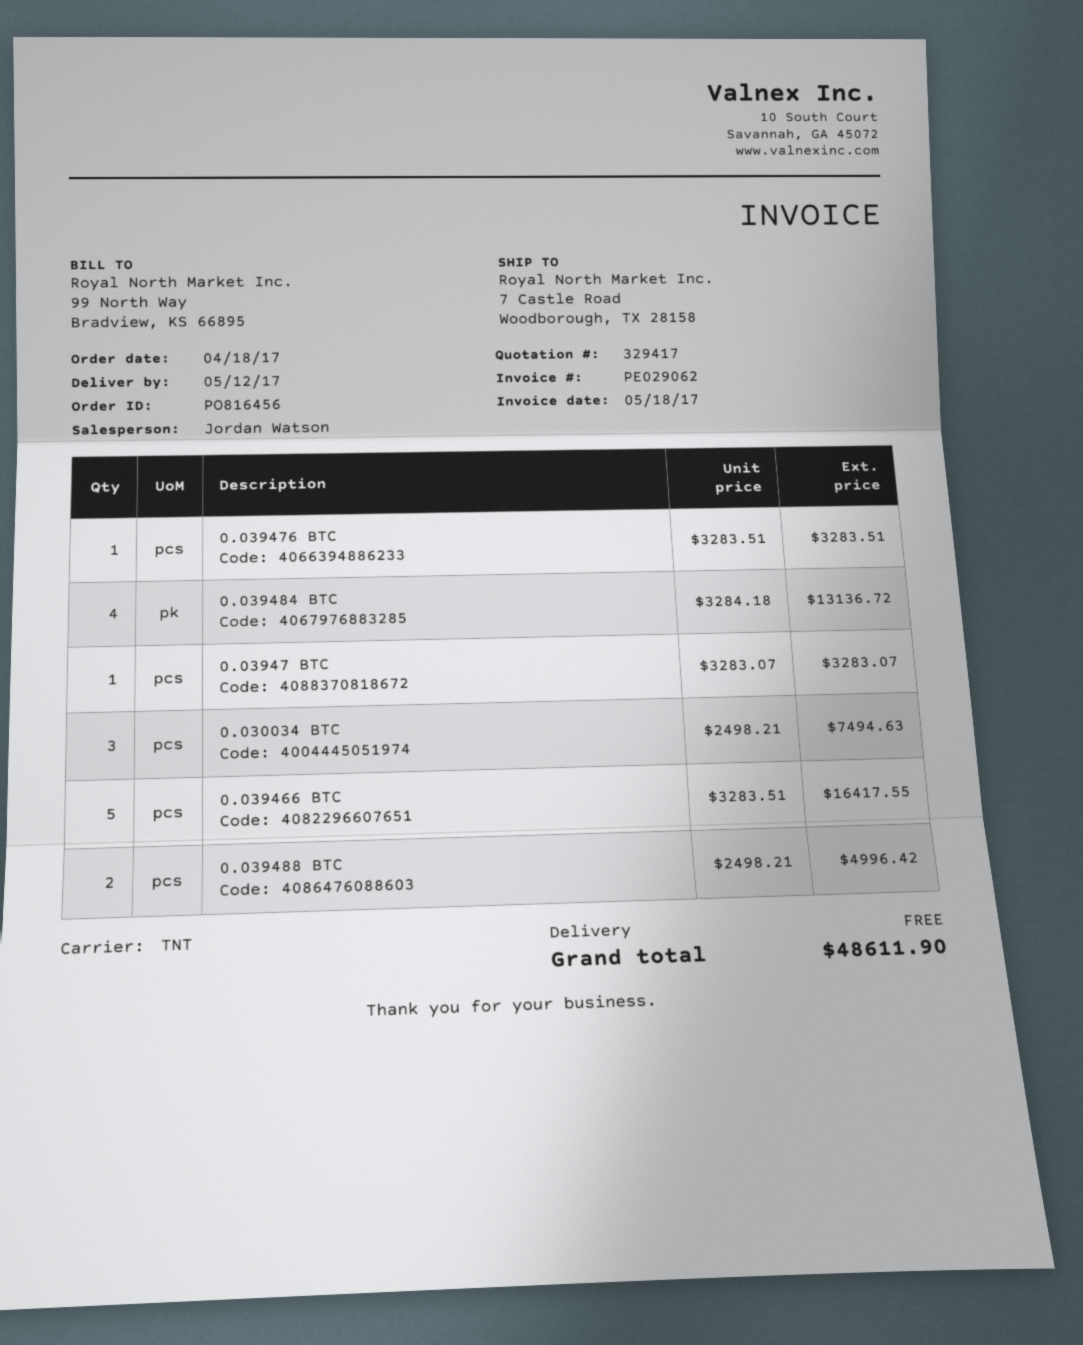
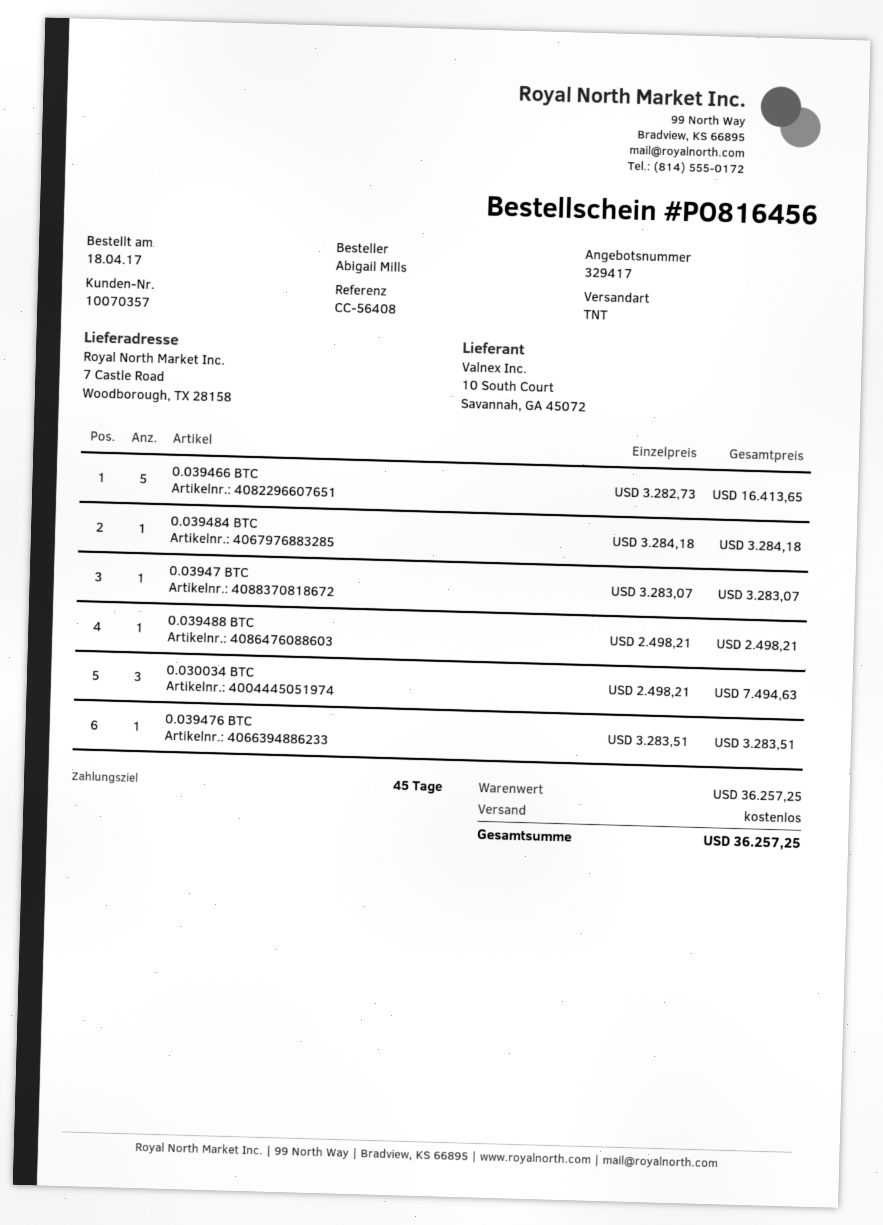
0.039484 BTC: 4 x 3284.18 = 13136.72 -> 1 x 3284.18 = 3284.18
0.039466 BTC: 5 x 3283.51 = 16417.55 -> 5 x 3282.73 = 16413.65
0.039488 BTC: 2 x 2498.21 = 4996.42 -> 1 x 2498.21 = 2498.21
total: 48611.90 -> 36257.25

